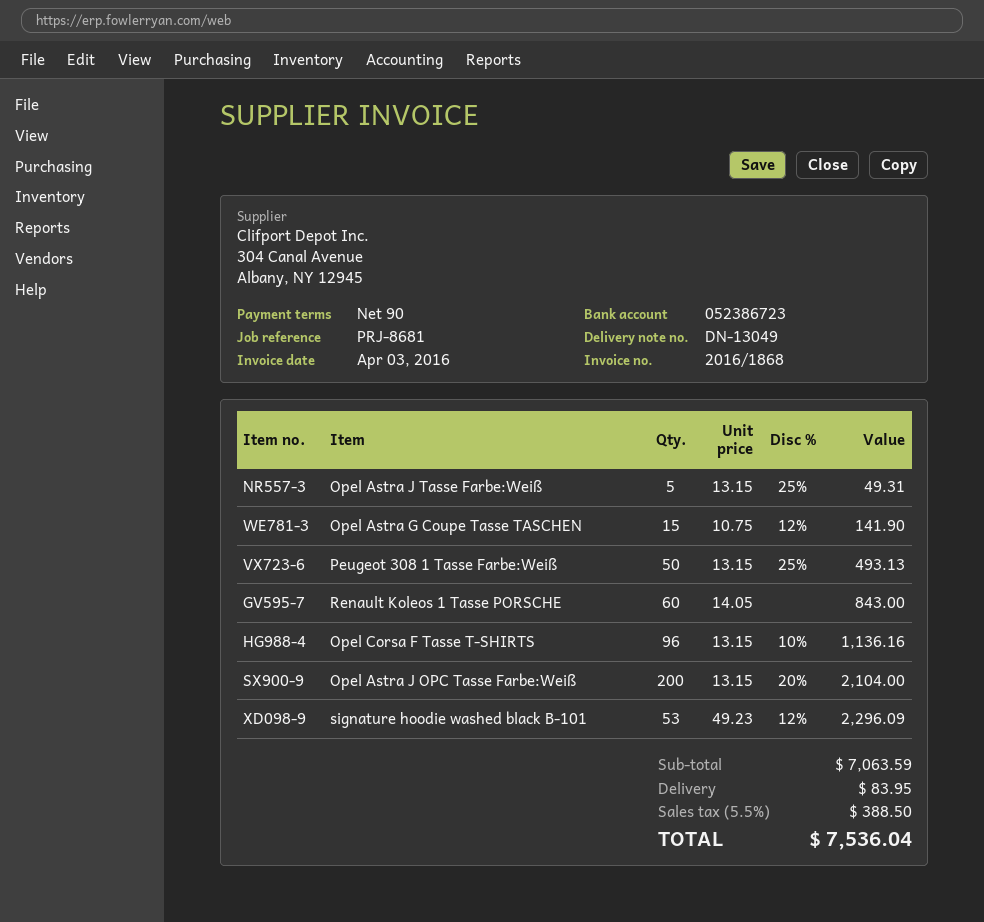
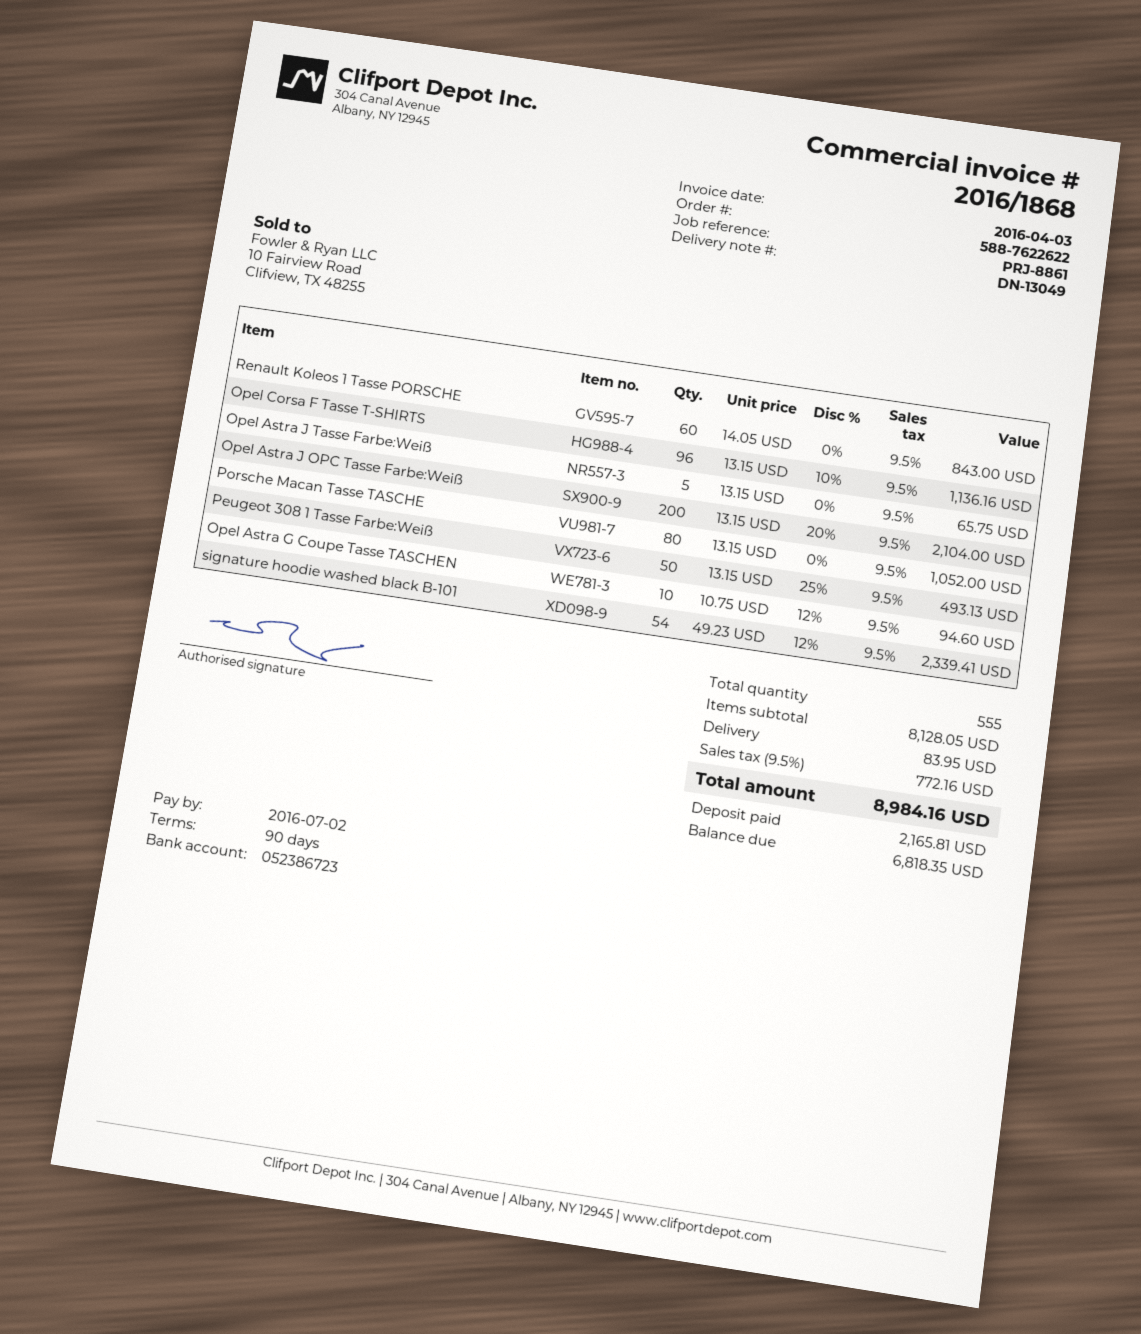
reference: PRJ-8681 -> PRJ-8861
Opel Astra J Tasse Farbe:Weiß: 5 x 13.15 - 25% = 49.31 -> 5 x 13.15 = 65.75
Opel Astra G Coupe Tasse TASCHEN: 15 x 10.75 - 12% = 141.90 -> 10 x 10.75 - 12% = 94.60
signature hoodie washed black B-101: 53 x 49.23 - 12% = 2296.09 -> 54 x 49.23 - 12% = 2339.41
Porsche Macan Tasse TASCHE: none -> 80 x 13.15 = 1052.00
subtotal: 7063.59 -> 8128.05
tax: 5.5% = 388.50 -> 9.5% = 772.16
total: 7536.04 -> 8984.16

